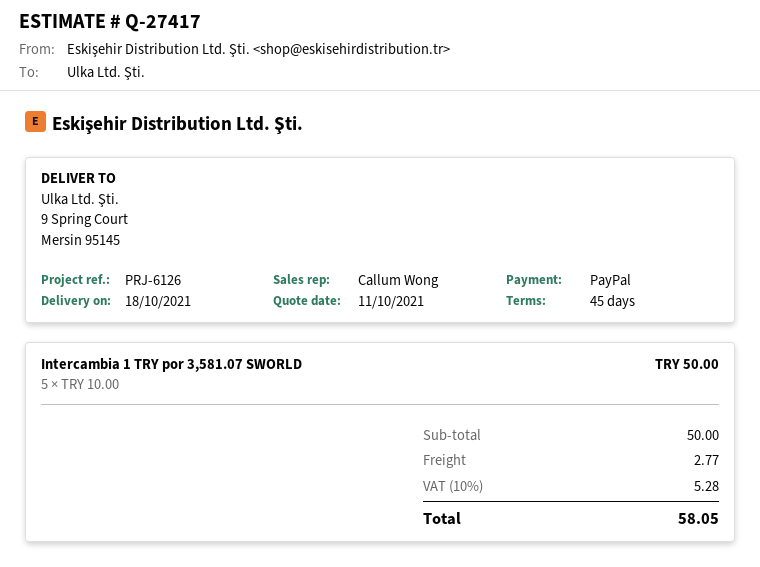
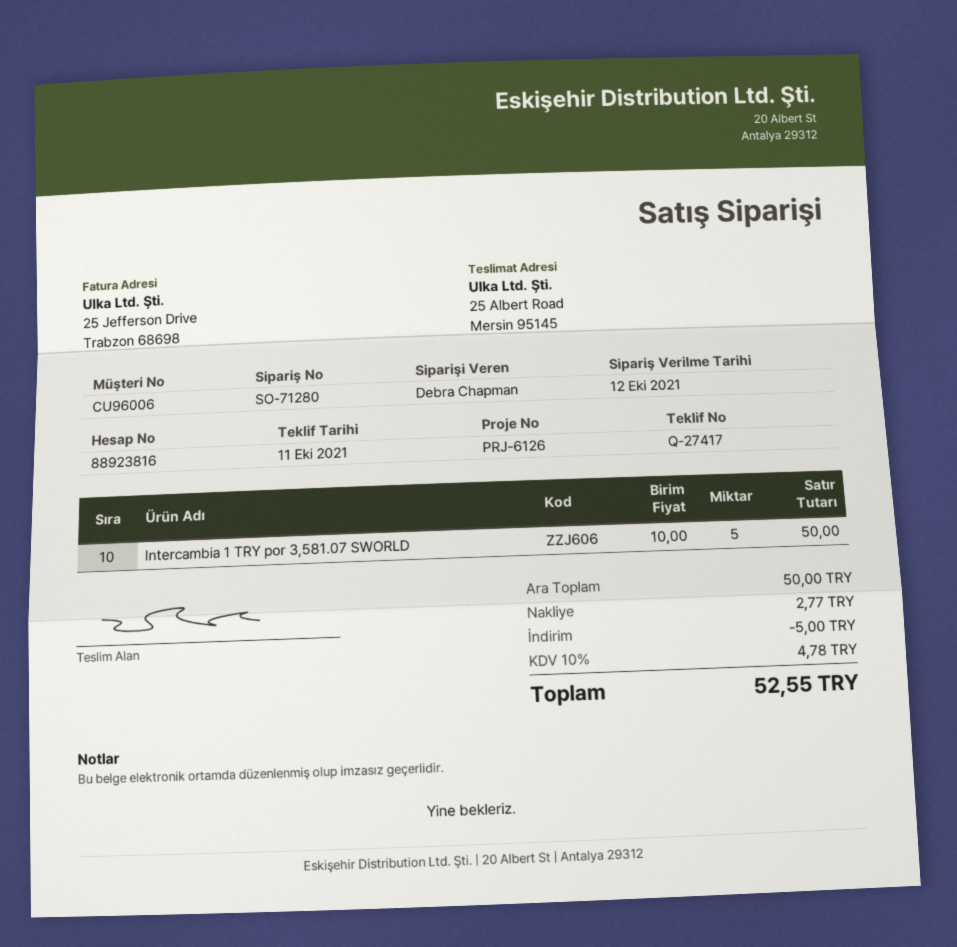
ship to: 9 Spring Court, Mersin 95145 -> 25 Albert Road, Mersin 95145
discount: none -> 5.00
tax: 10% = 5.28 -> 10% = 4.78
total: 58.05 -> 52.55

